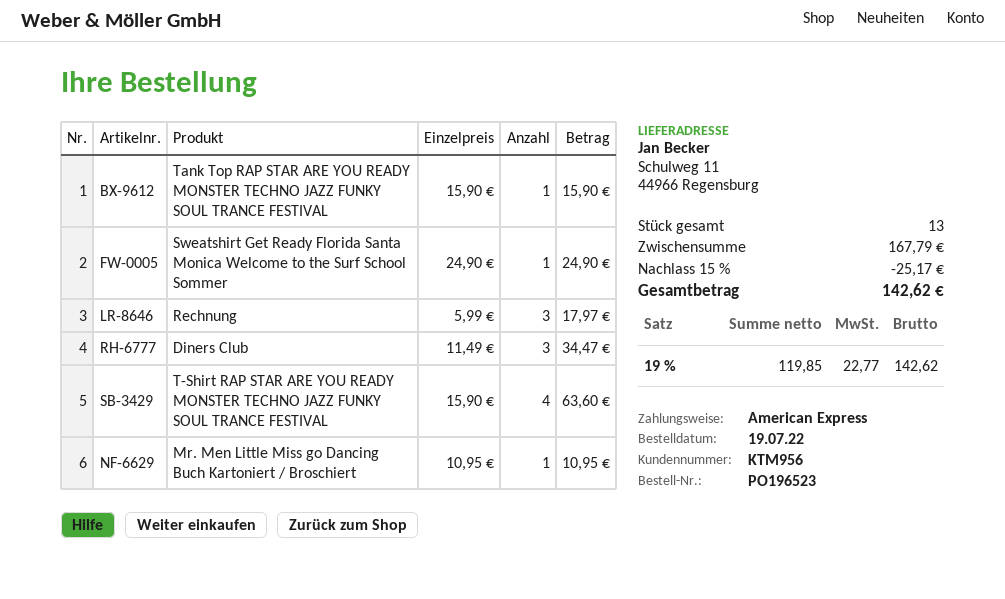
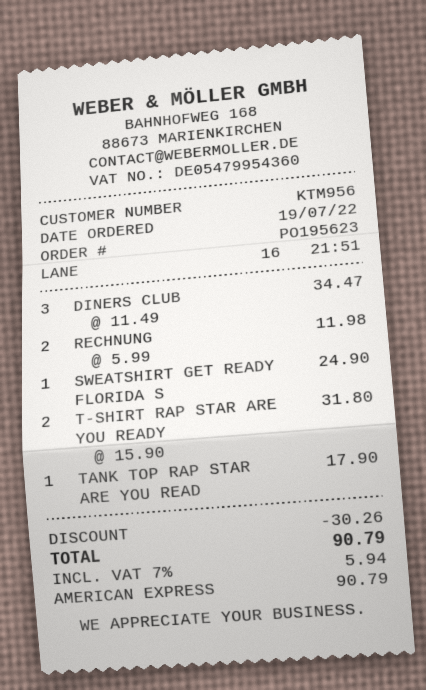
order number: PO196523 -> PO195623
Tank Top RAP STAR ARE YOU READY MONSTER TECHNO JAZZ FUNKY SOUL TRANCE FESTIVAL: 1 x 15.90 = 15.90 -> 1 x 17.90 = 17.90
Rechnung: 3 x 5.99 = 17.97 -> 2 x 5.99 = 11.98
T-Shirt RAP STAR ARE YOU READY MONSTER TECHNO JAZZ FUNKY SOUL TRANCE FESTIVAL: 4 x 15.90 = 63.60 -> 2 x 15.90 = 31.80
Mr. Men Little Miss go Dancing Buch Kartoniert / Broschiert: 1 x 10.95 = 10.95 -> none
discount: 25.17 -> 30.26
tax: 19% = 22.77 -> 7% = 5.94
total: 142.62 -> 90.79

